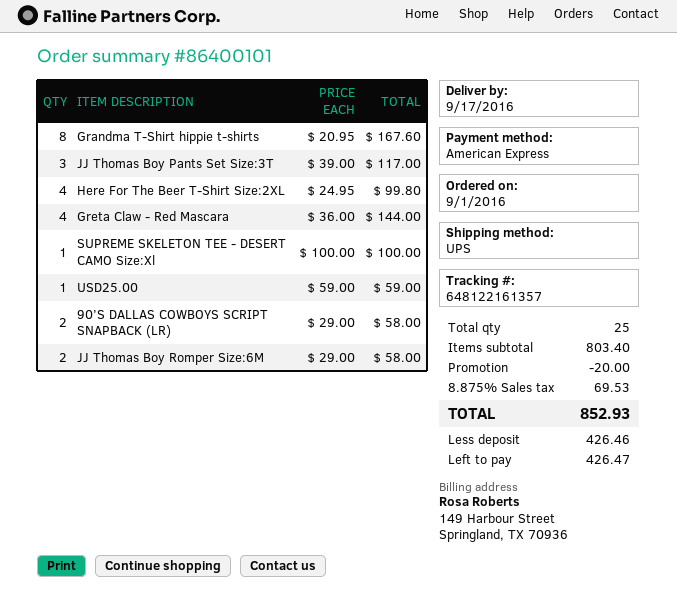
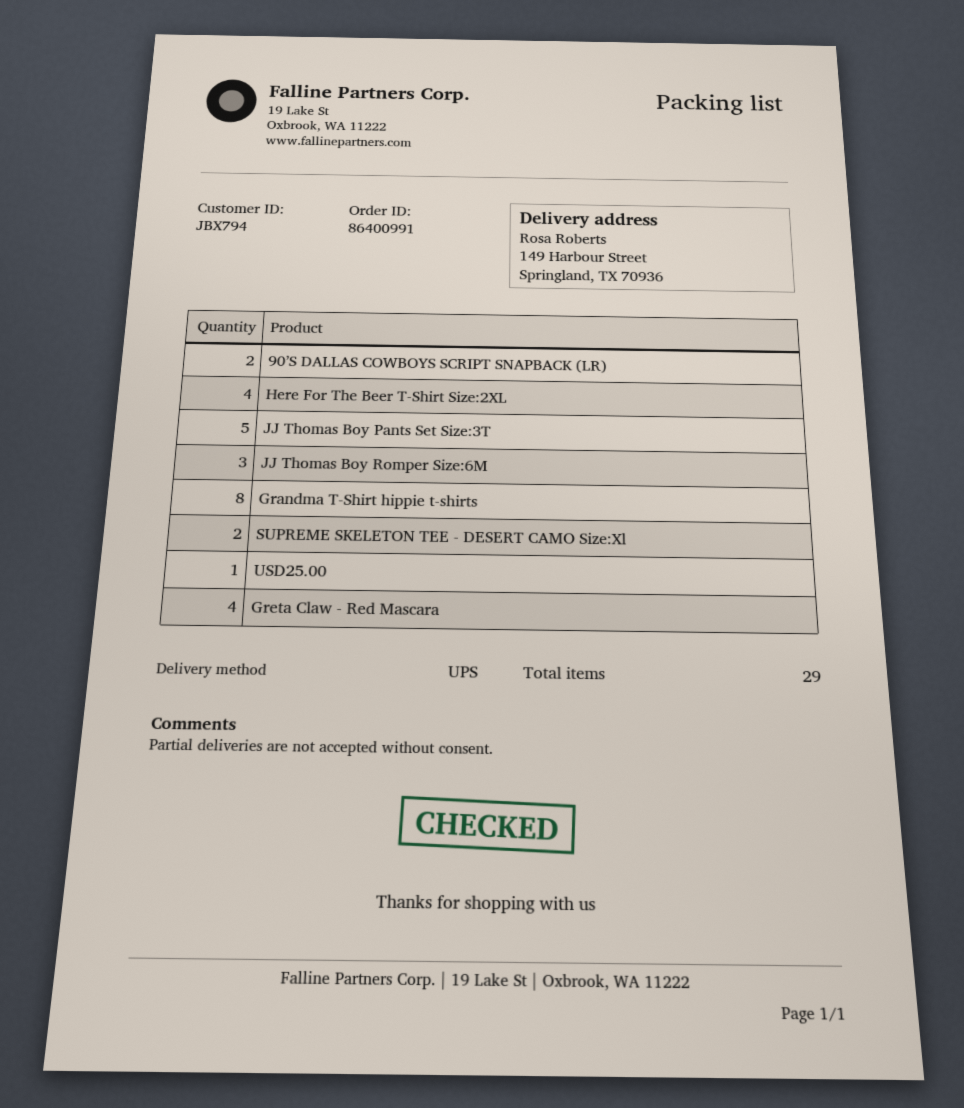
order number: 86400101 -> 86400991
JJ Thomas Boy Pants Set Size:3T: 3 -> 5
SUPREME SKELETON TEE - DESERT CAMO Size:Xl: 1 -> 2
JJ Thomas Boy Romper Size:6M: 2 -> 3
total quantity: 25 -> 29

